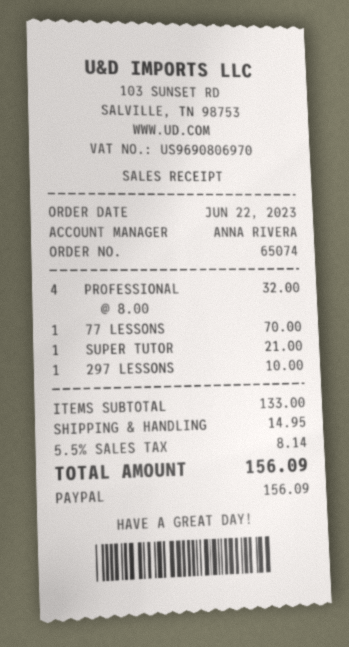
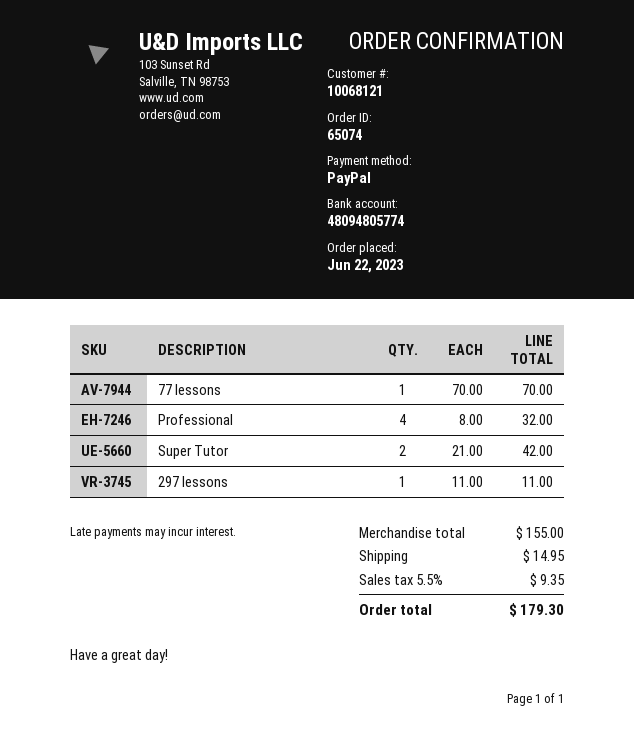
SUPER TUTOR: 1 x 21.00 = 21.00 -> 2 x 21.00 = 42.00
297 LESSONS: 1 x 10.00 = 10.00 -> 1 x 11.00 = 11.00
subtotal: 133.00 -> 155.00
tax: 5.5% = 8.14 -> 5.5% = 9.35
total: 156.09 -> 179.30

